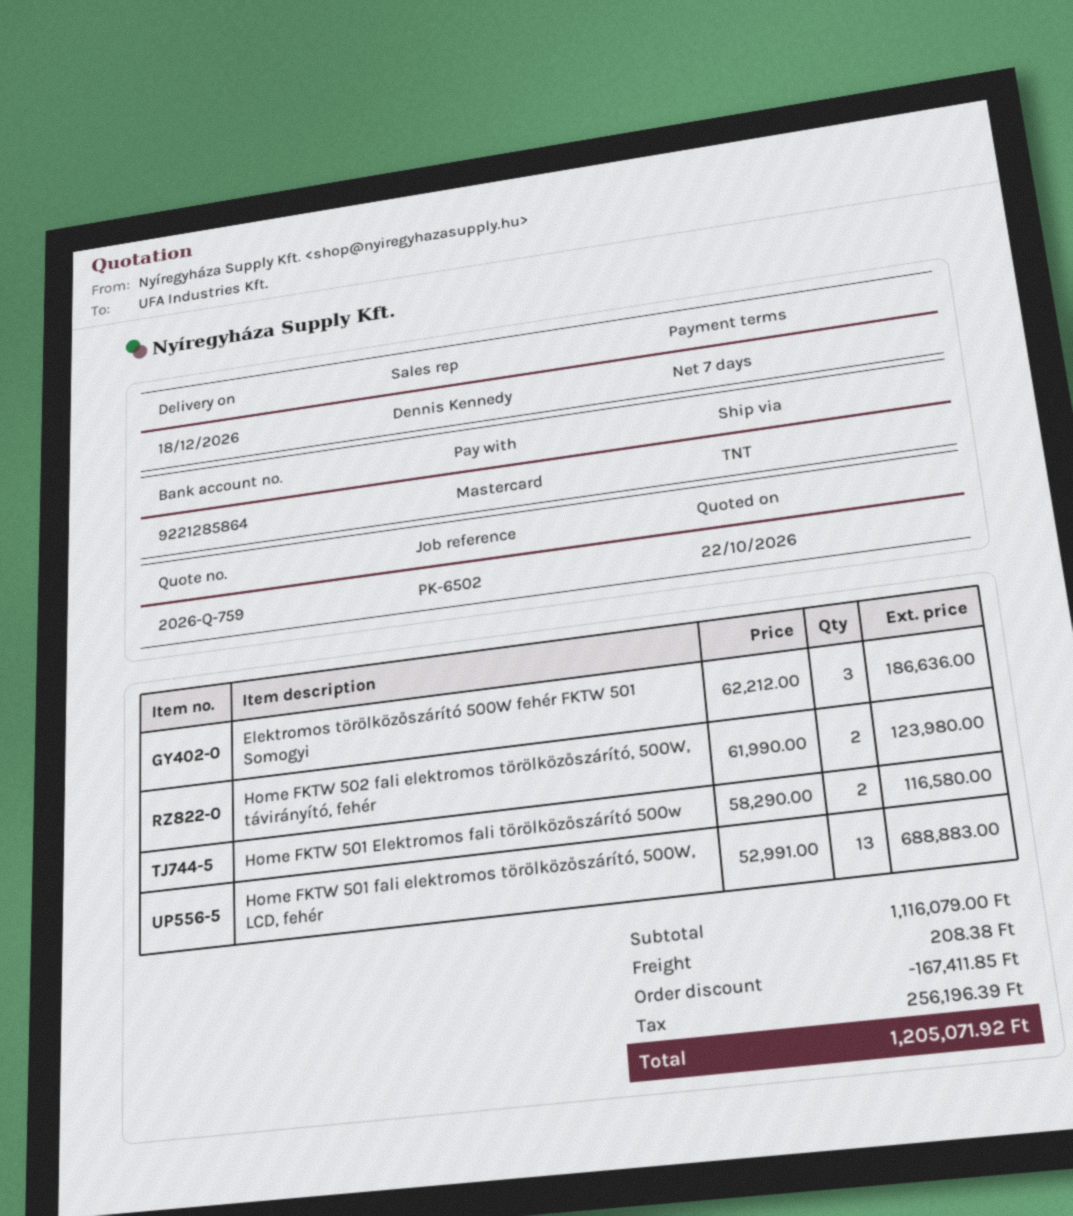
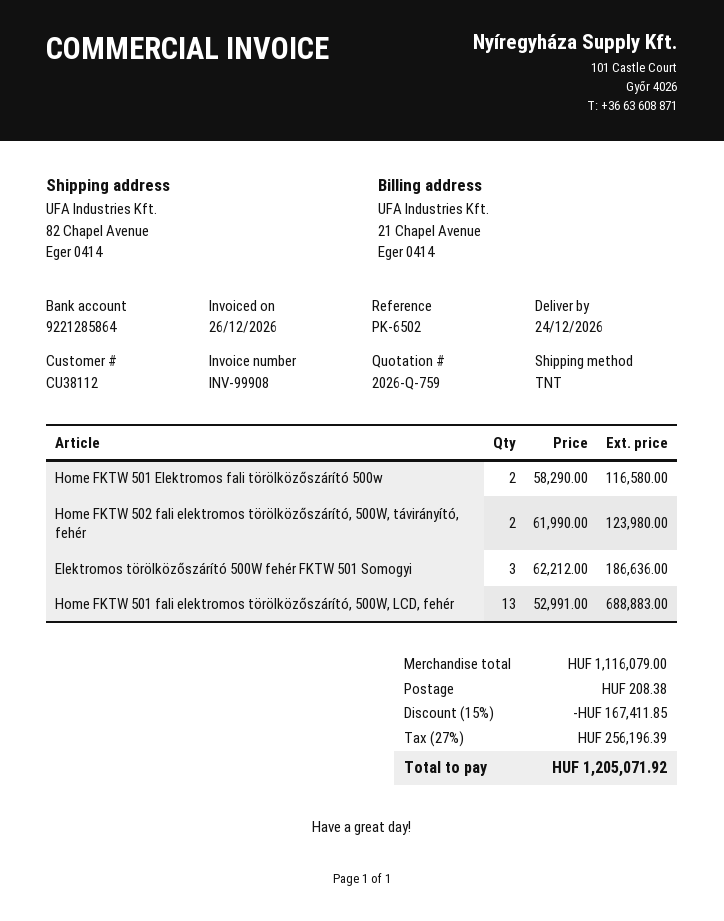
delivery date: 2026-12-18 -> 2026-12-24

